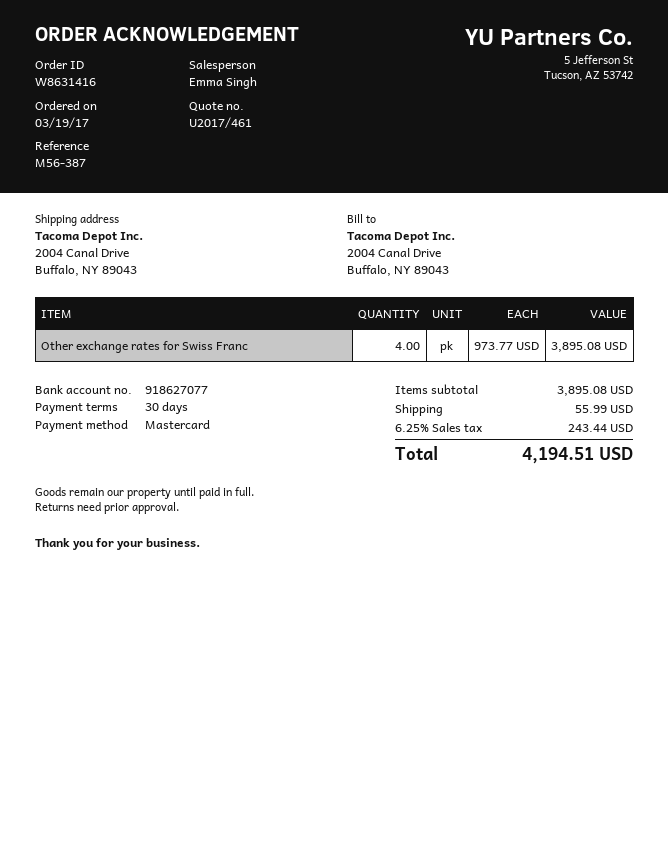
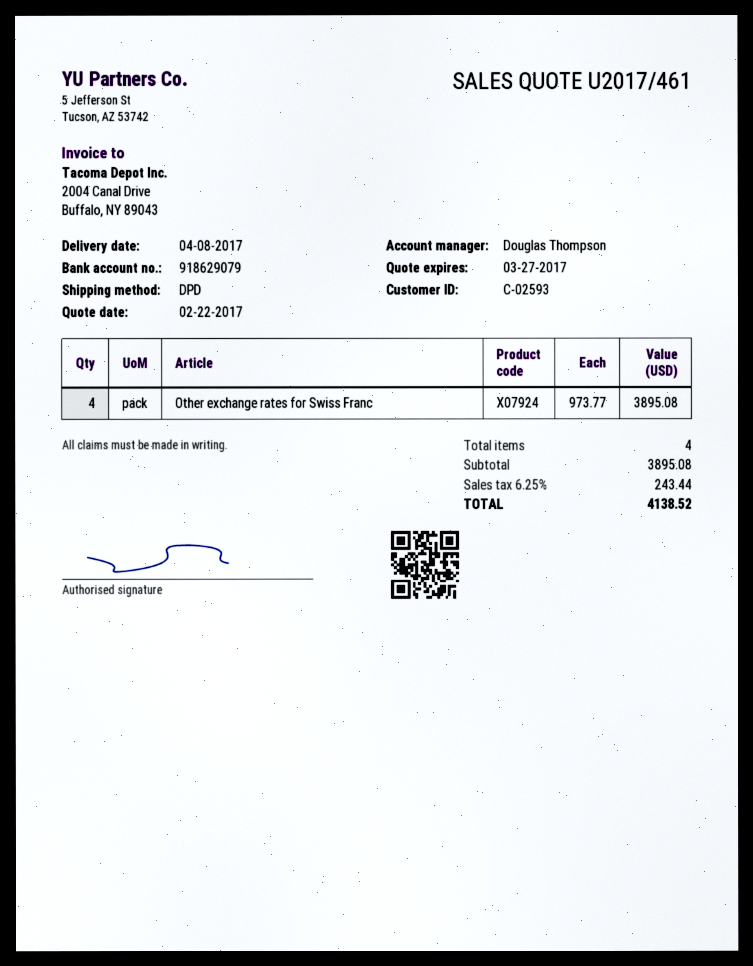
sales rep: Emma Singh -> Douglas Thompson
bank account: 918627077 -> 918629079
shipping: 55.99 -> none
total: 4194.51 -> 4138.52

